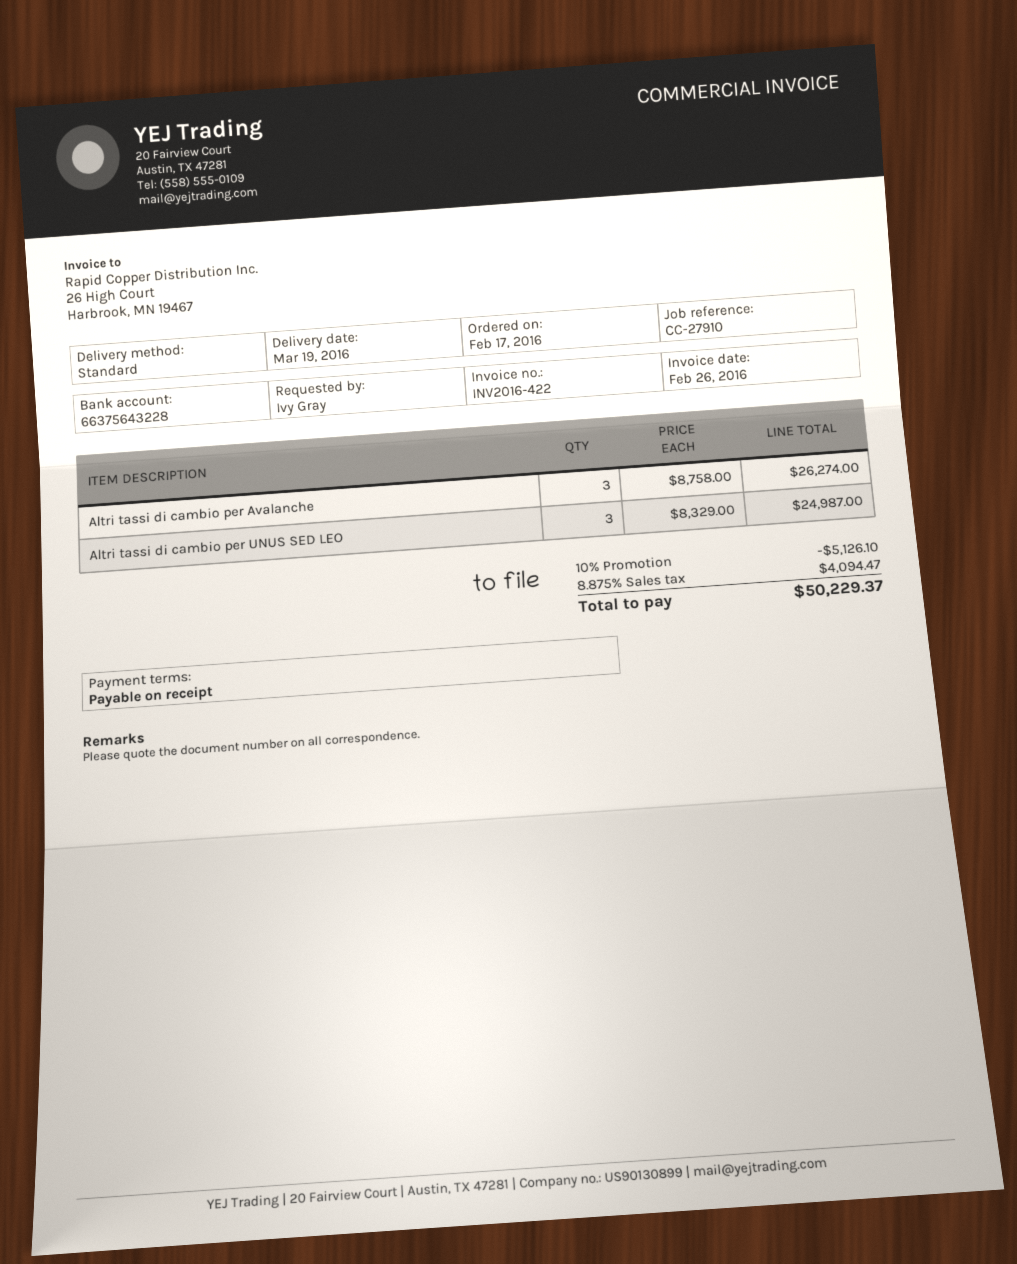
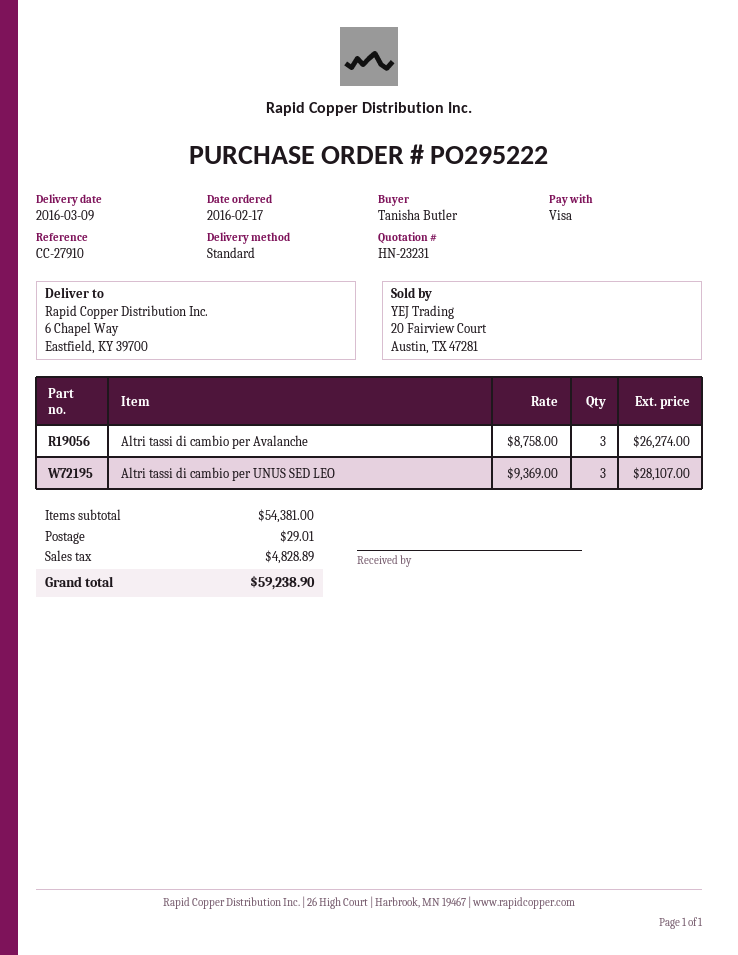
delivery date: 2016-03-19 -> 2016-03-09
ordered by: Ivy Gray -> Tanisha Butler
Altri tassi di cambio per UNUS SED LEO: 3 x 8329.00 = 24987.00 -> 3 x 9369.00 = 28107.00
discount: 10% = 5126.10 -> none
shipping: none -> 29.01
tax: 4094.47 -> 4828.89
total: 50229.37 -> 59238.90

